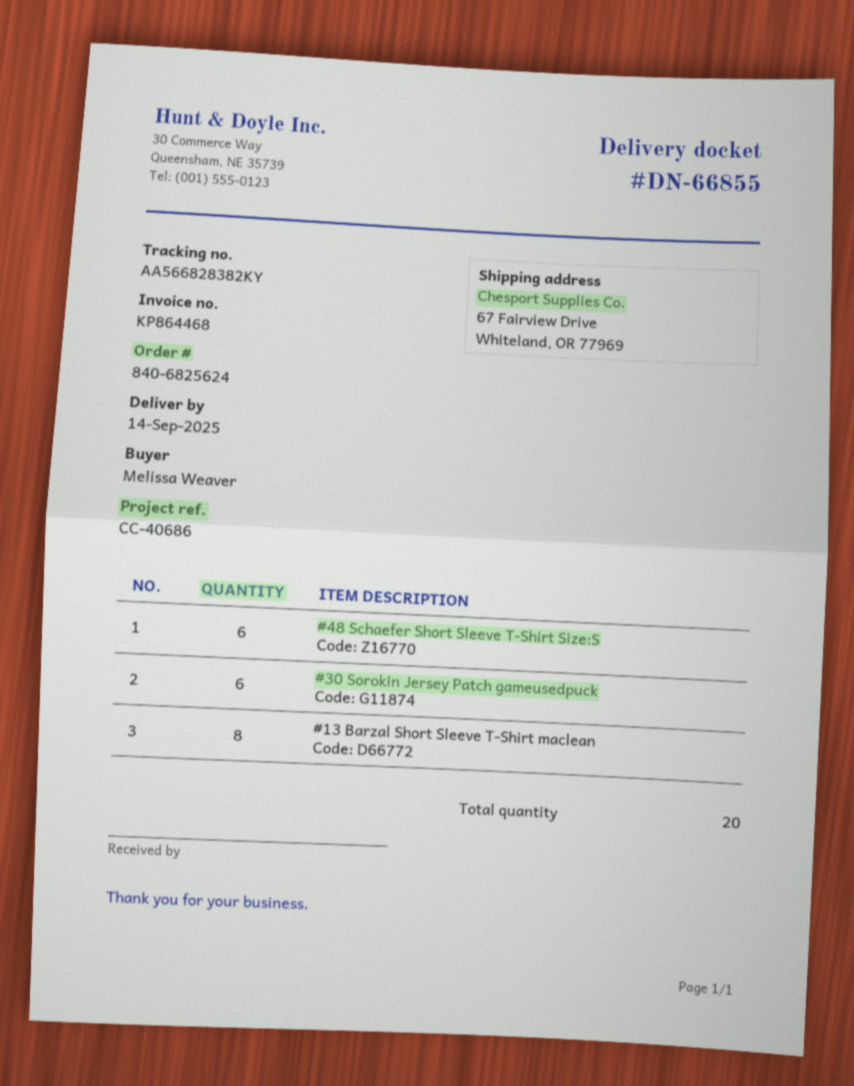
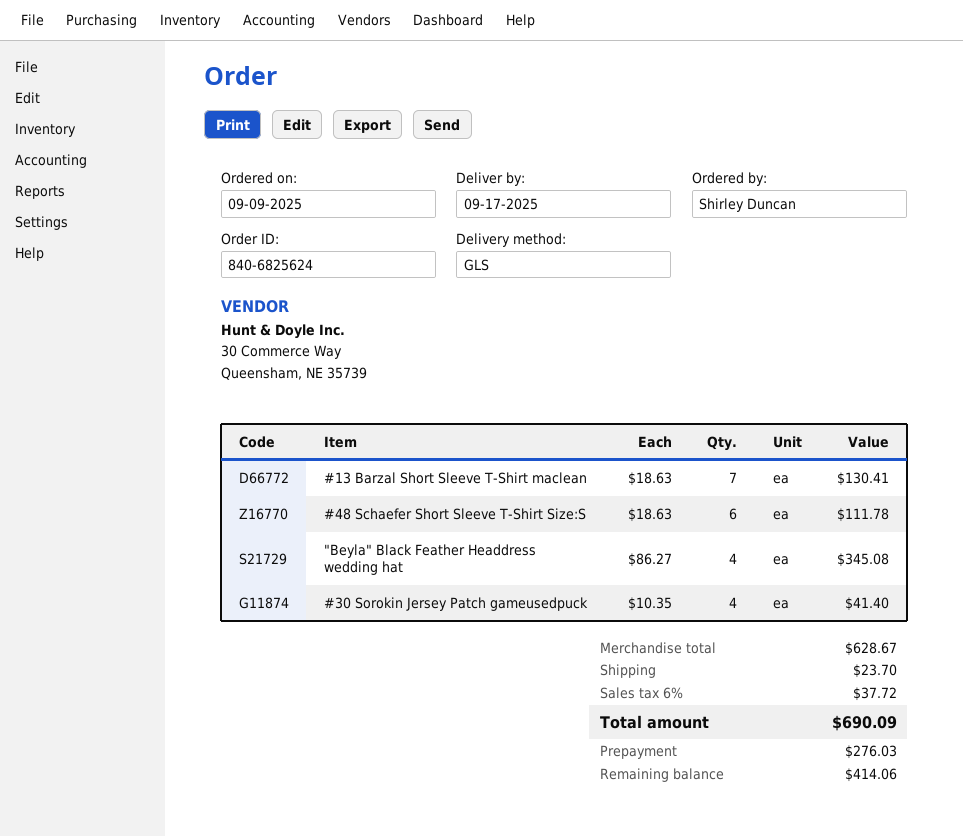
delivery date: 2025-09-14 -> 2025-09-17
ordered by: Melissa Weaver -> Shirley Duncan
#30 Sorokin Jersey Patch gameusedpuck: 6 -> 4
#13 Barzal Short Sleeve T-Shirt maclean: 8 -> 7
"Beyla" Black Feather Headdress wedding hat: none -> 4

